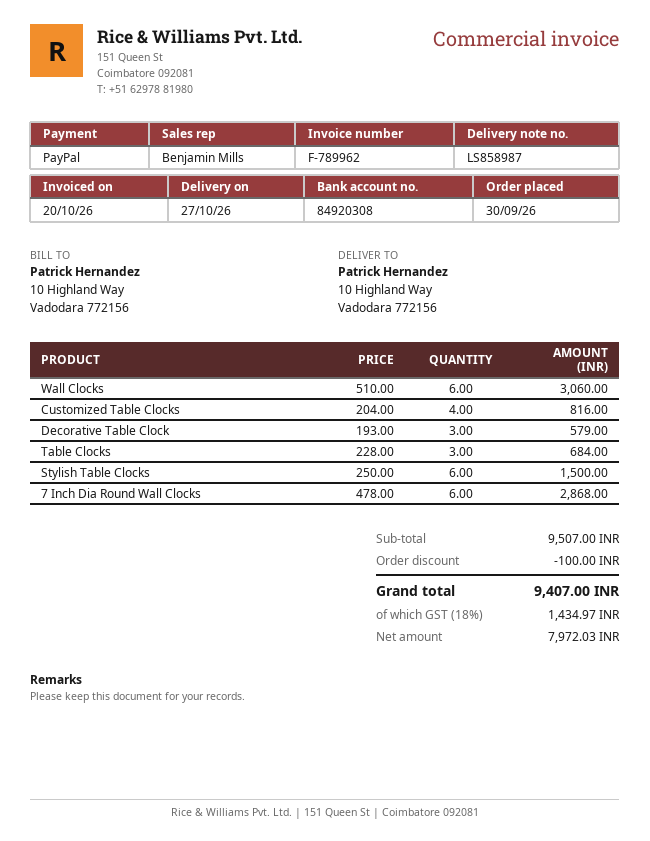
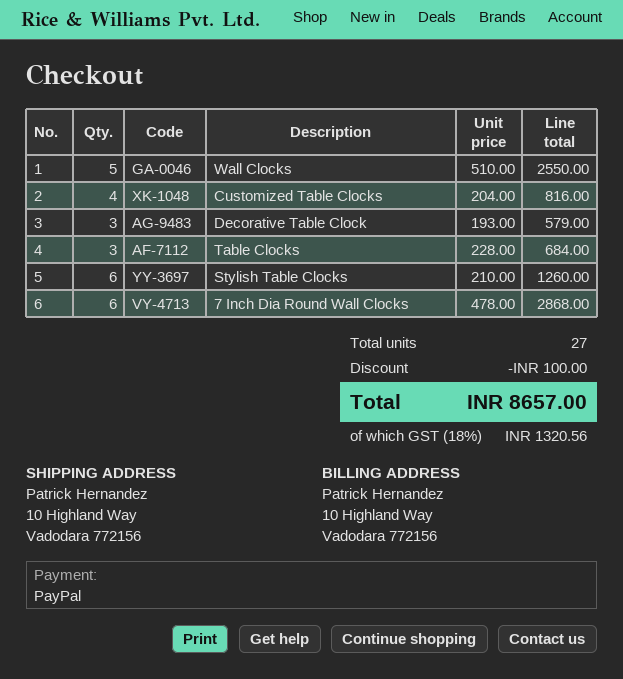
Wall Clocks: 6 x 510.00 = 3060.00 -> 5 x 510.00 = 2550.00
Stylish Table Clocks: 6 x 250.00 = 1500.00 -> 6 x 210.00 = 1260.00
tax: 18% = 1434.97 -> 18% = 1320.56
total: 9407.00 -> 8657.00

